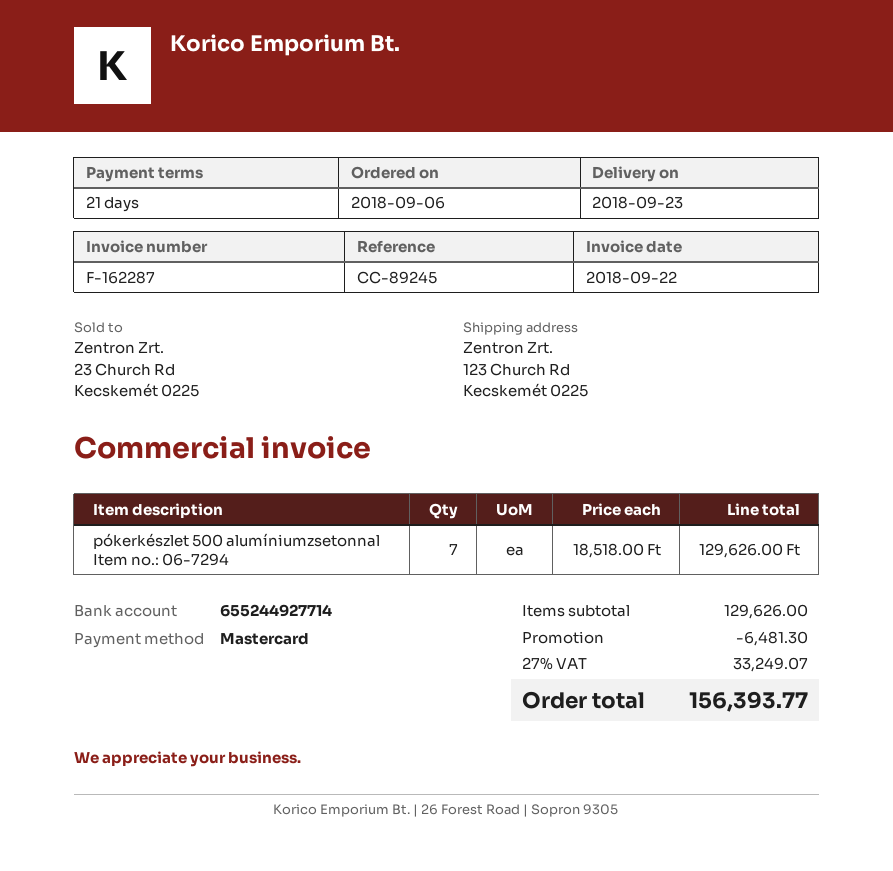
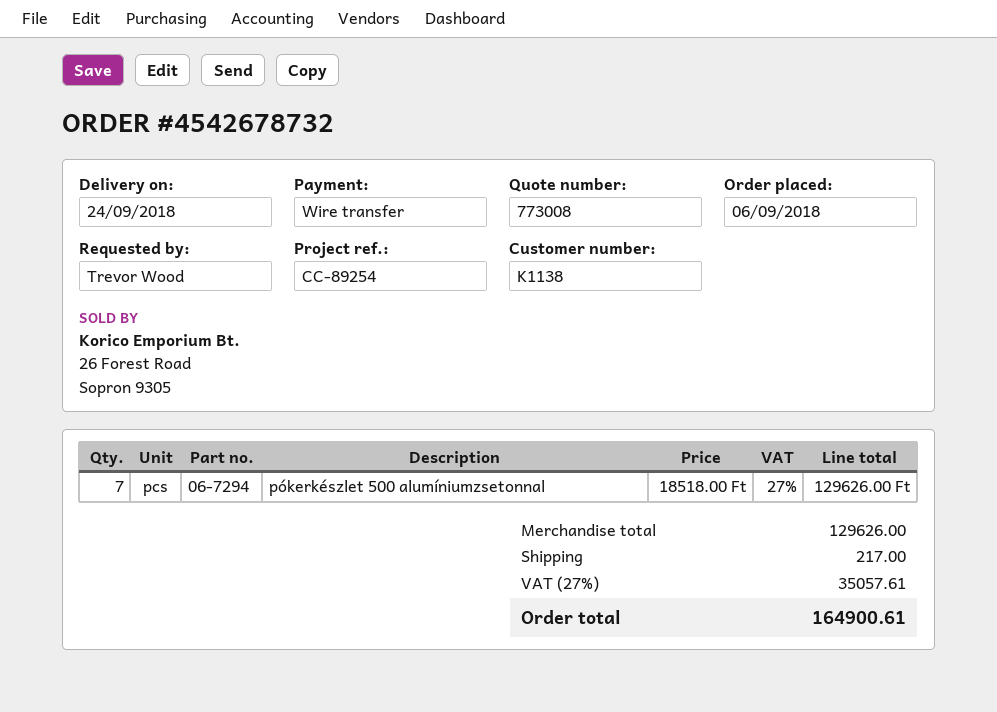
delivery date: 2018-09-23 -> 2018-09-24
reference: CC-89245 -> CC-89254
payment method: Mastercard -> bank transfer
discount: 6481.30 -> none
shipping: none -> 217.00
tax: 27% = 33249.07 -> 27% = 35057.61
total: 156393.77 -> 164900.61

